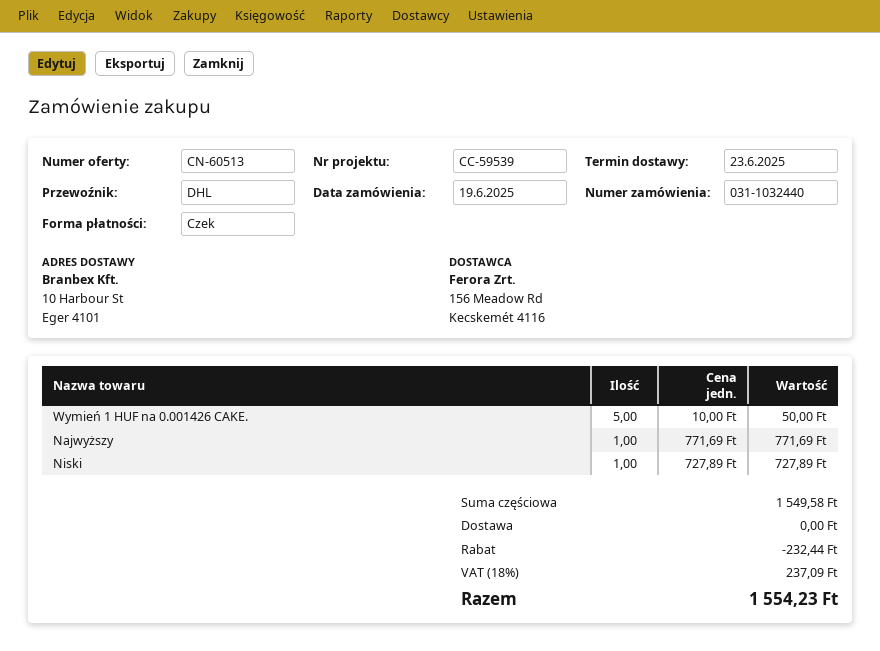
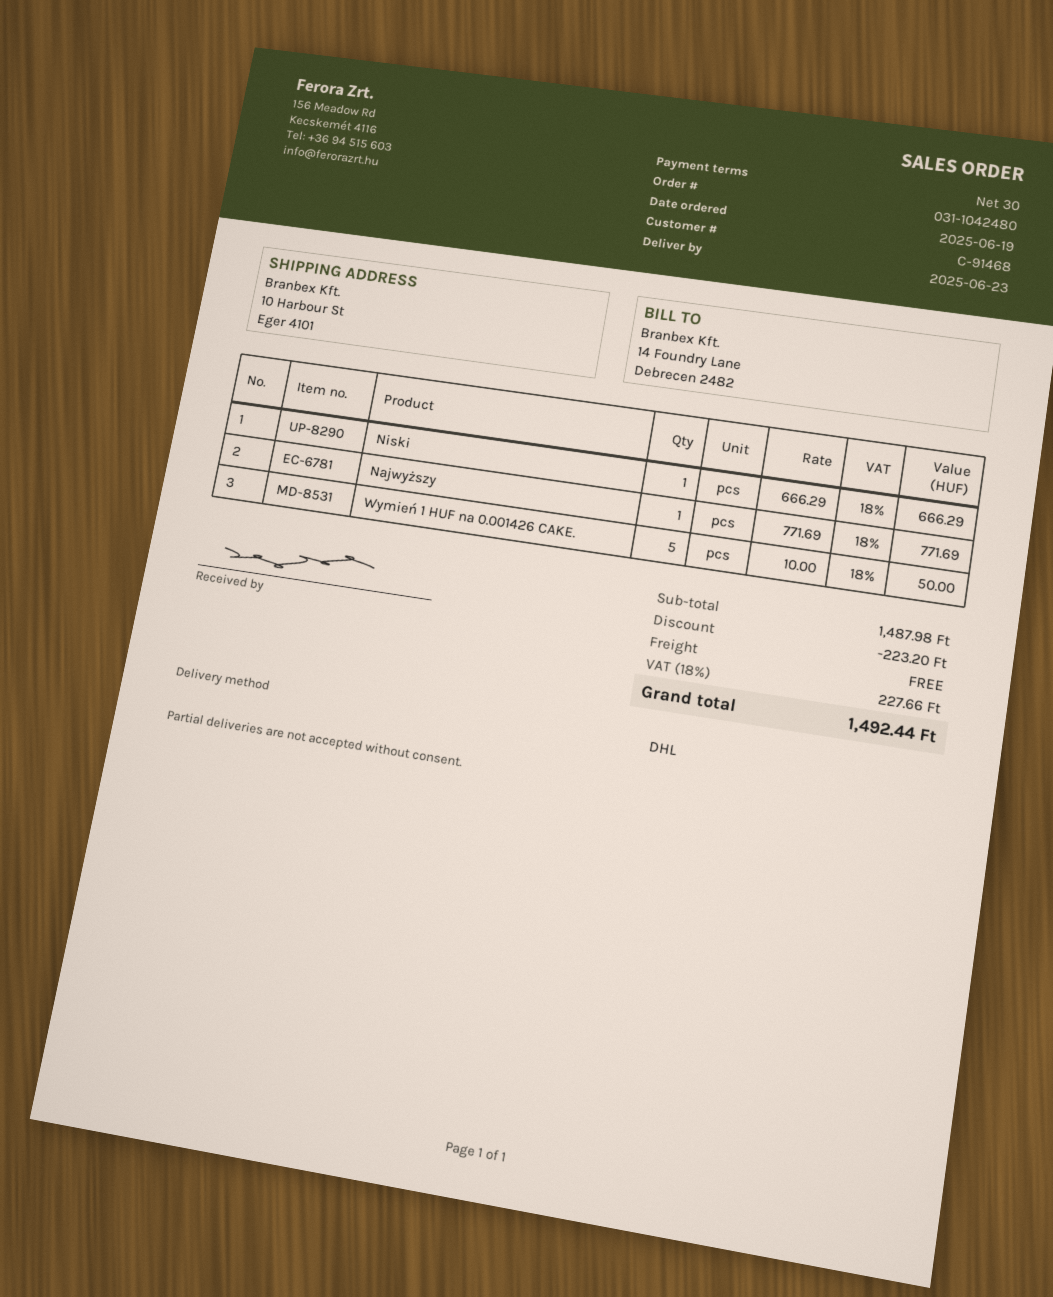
order number: 031-1032440 -> 031-1042480
Niski: 1 x 727.89 = 727.89 -> 1 x 666.29 = 666.29
subtotal: 1549.58 -> 1487.98
discount: 232.44 -> 223.20
tax: 18% = 237.09 -> 18% = 227.66
total: 1554.23 -> 1492.44

